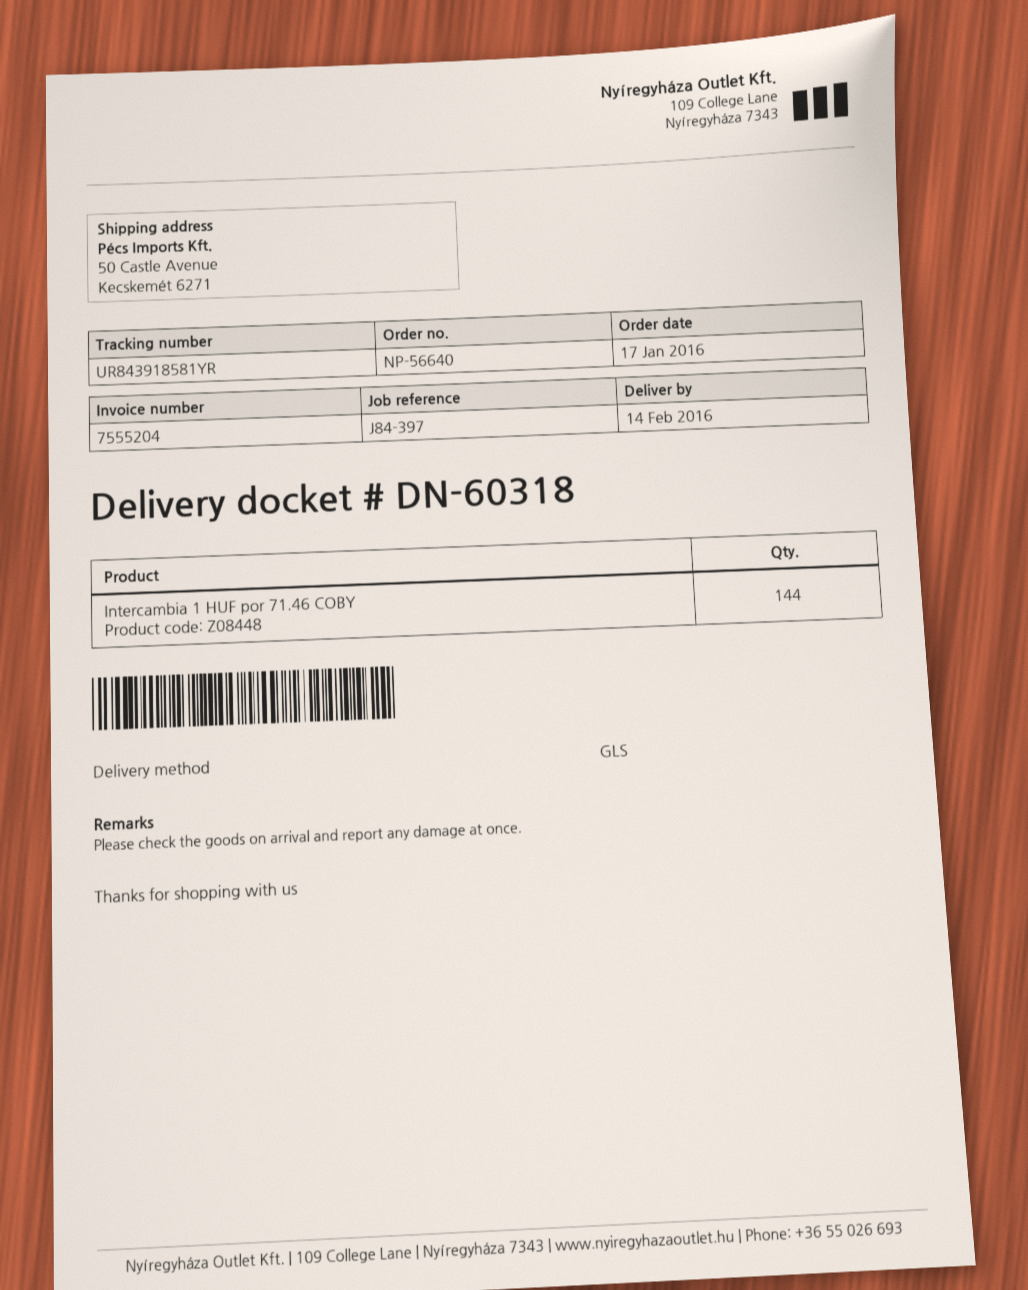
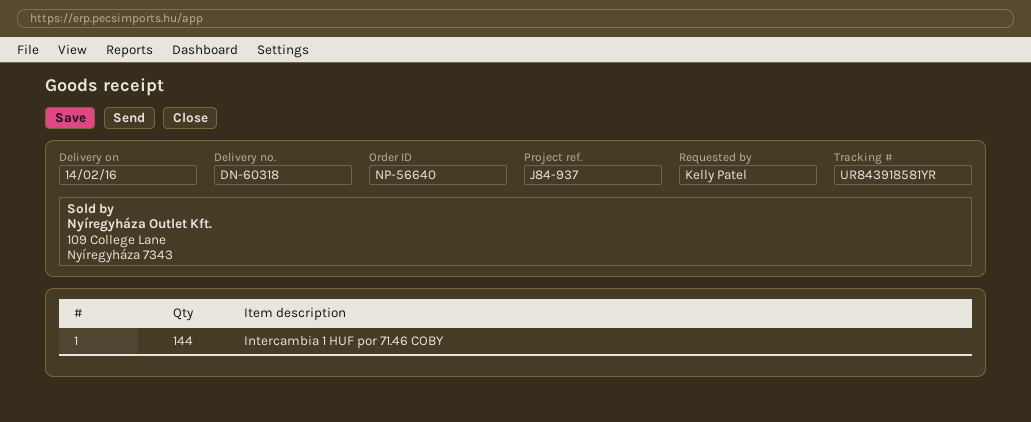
reference: J84-397 -> J84-937

